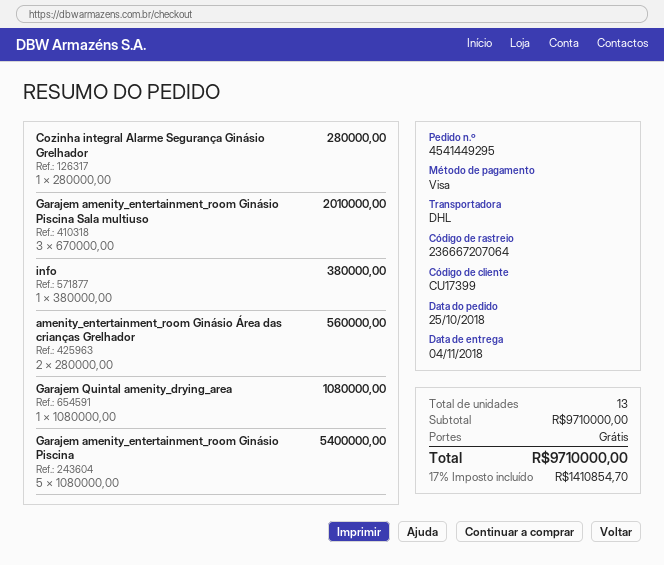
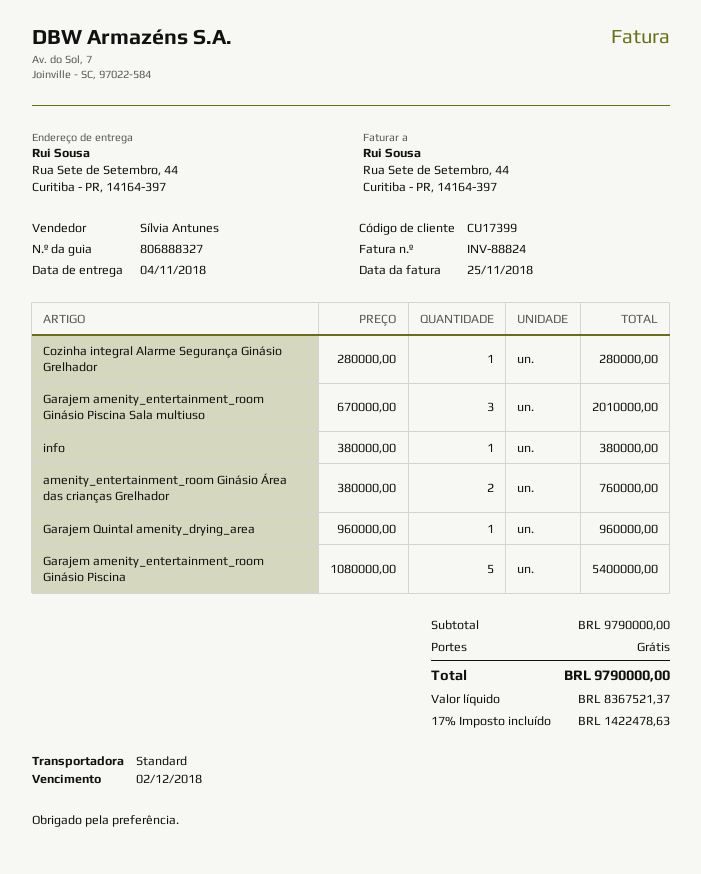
shipping method: DHL -> standard
amenity_entertainment_room Ginásio Área das crianças Grelhador: 2 x 280000.00 = 560000.00 -> 2 x 380000.00 = 760000.00
Garajem Quintal amenity_drying_area: 1 x 1080000.00 = 1080000.00 -> 1 x 960000.00 = 960000.00
subtotal: 9710000.00 -> 9790000.00
tax: 17% = 1410854.70 -> 17% = 1422478.63
total: 9710000.00 -> 9790000.00

